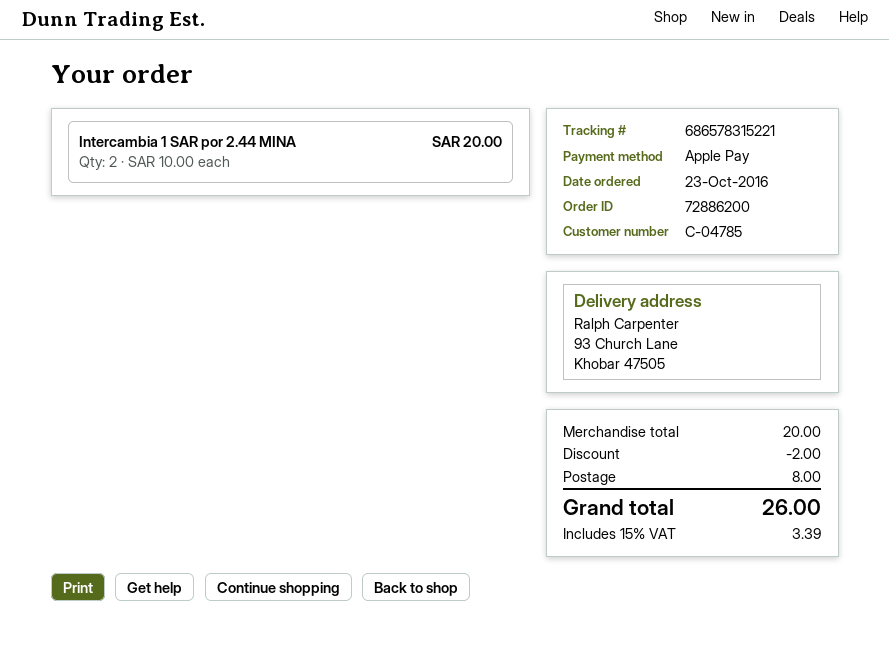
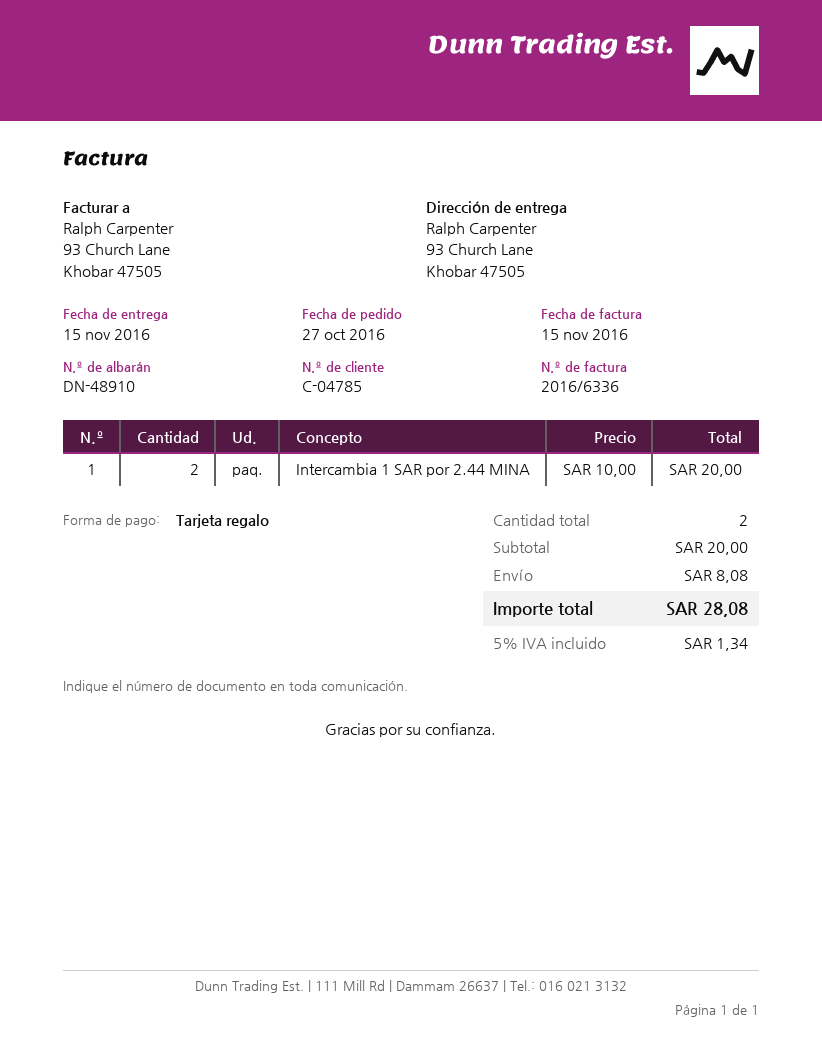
order date: 2016-10-23 -> 2016-10-27
payment method: Apple Pay -> gift card
discount: 2.00 -> none
shipping: 8.00 -> 8.08
tax: 15% = 3.39 -> 5% = 1.34
total: 26.00 -> 28.08

